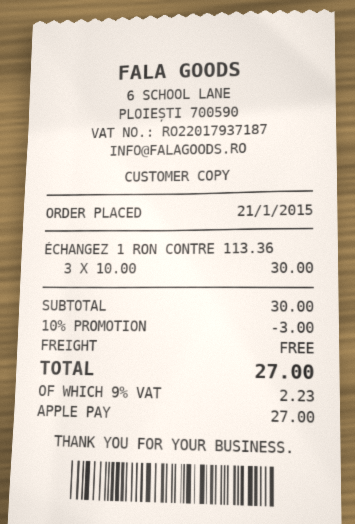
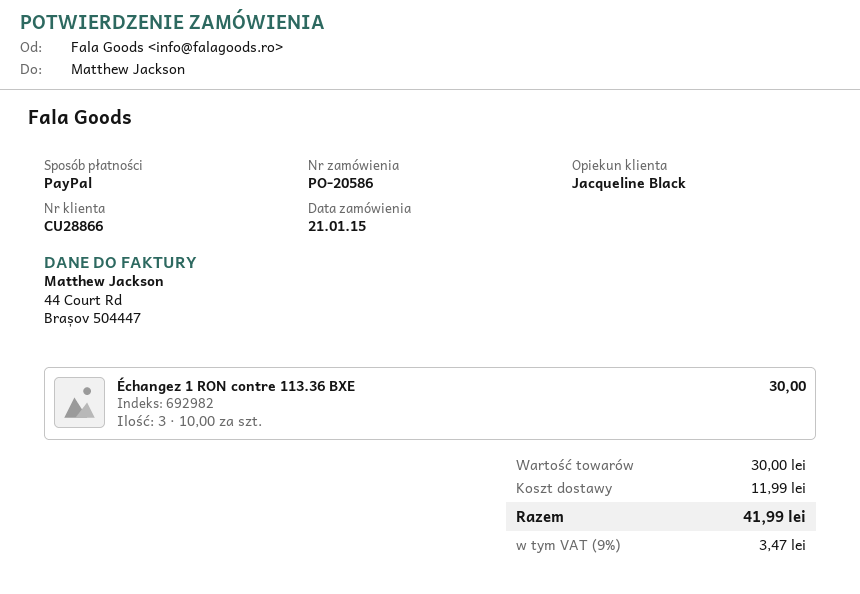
payment method: Apple Pay -> PayPal
discount: 10% = 3.00 -> none
shipping: 0.00 -> 11.99
tax: 9% = 2.23 -> 9% = 3.47
total: 27.00 -> 41.99

